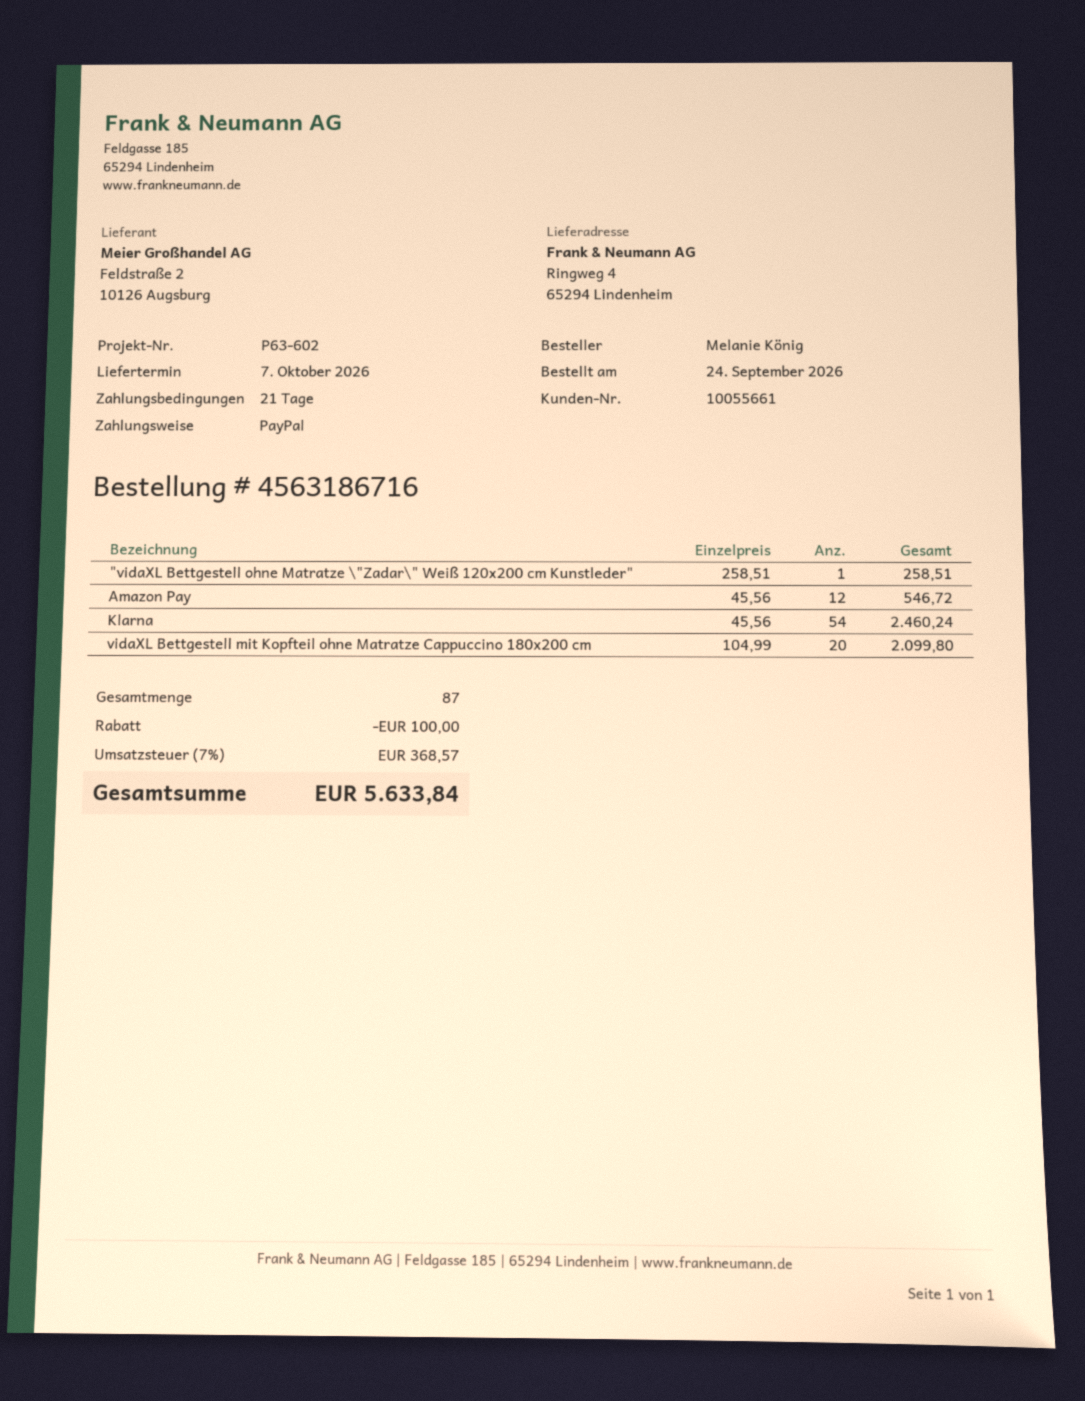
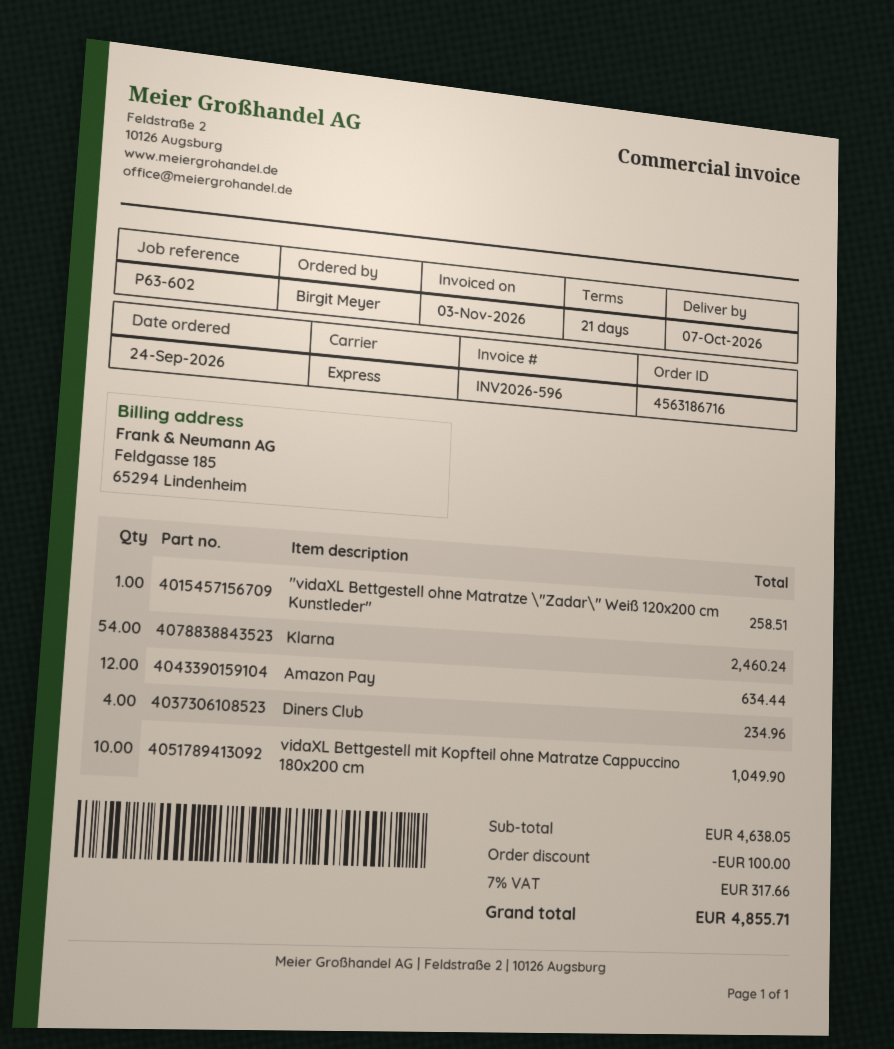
ordered by: Melanie König -> Birgit Meyer
Amazon Pay: 12 for 546.72 -> 12 for 634.44
vidaXL Bettgestell mit Kopfteil ohne Matratze Cappuccino 180x200 cm: 20 for 2099.80 -> 10 for 1049.90
Diners Club: none -> 4 for 234.96
tax: 7% = 368.57 -> 7% = 317.66
total: 5633.84 -> 4855.71

